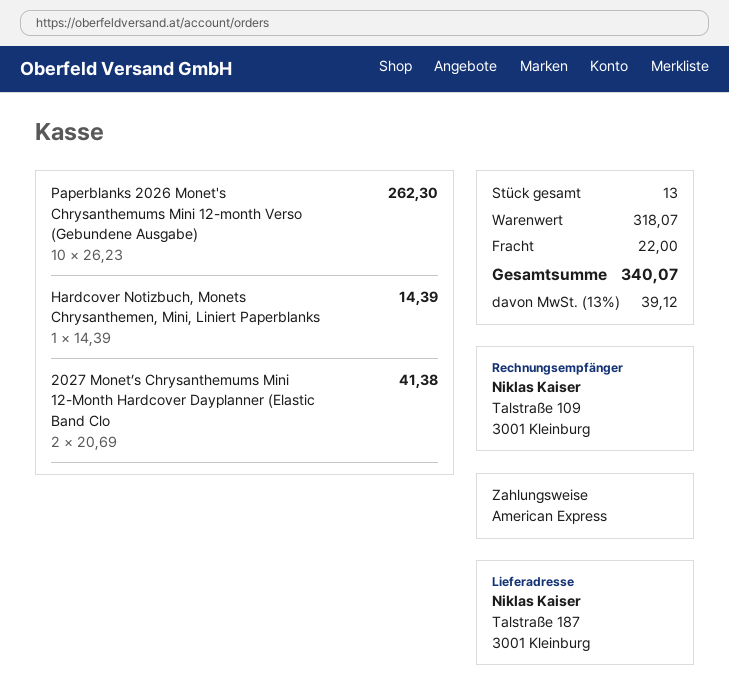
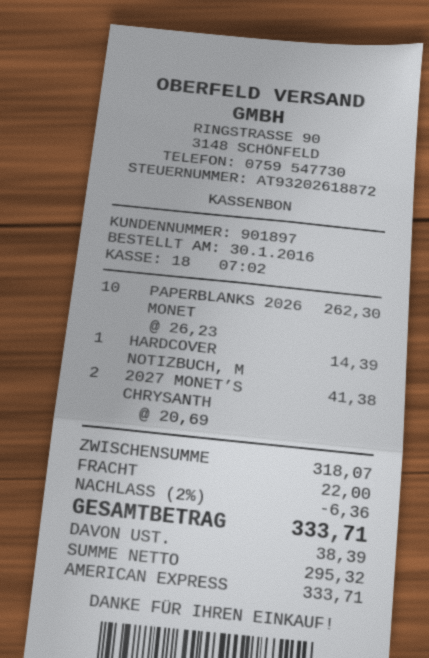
discount: none -> 2% = 6.36
tax: 39.12 -> 38.39
total: 340.07 -> 333.71

